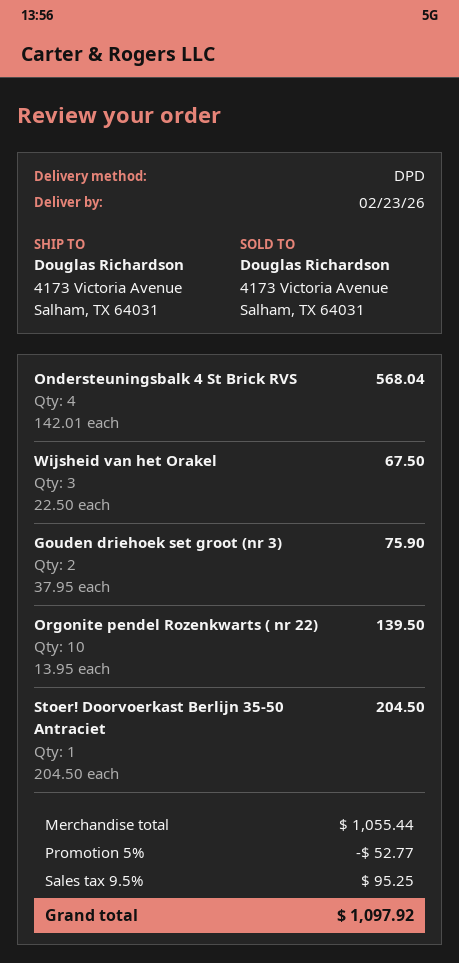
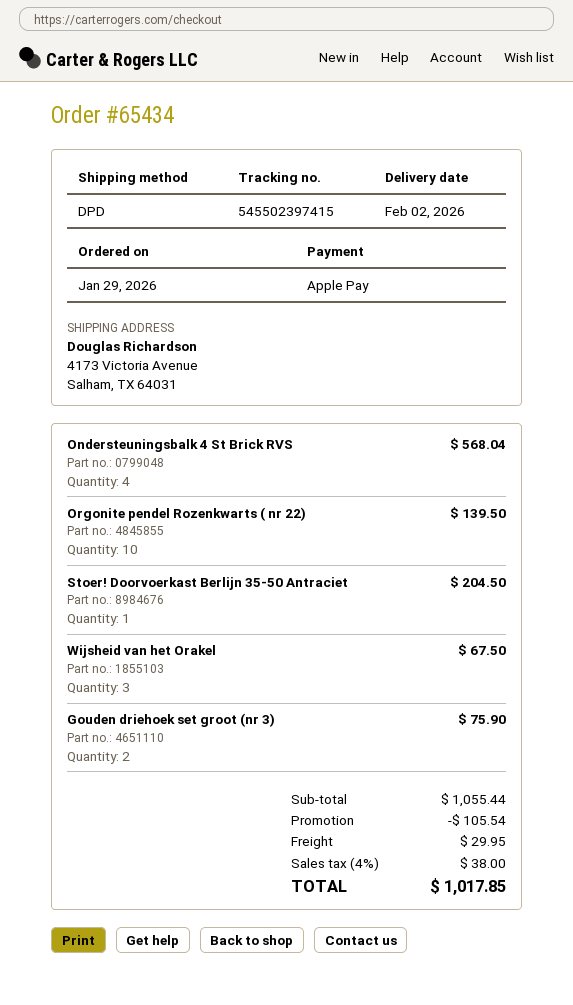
delivery date: 2026-02-23 -> 2026-02-02
discount: 52.77 -> 105.54
shipping: none -> 29.95
tax: 9.5% = 95.25 -> 4% = 38.00
total: 1097.92 -> 1017.85

